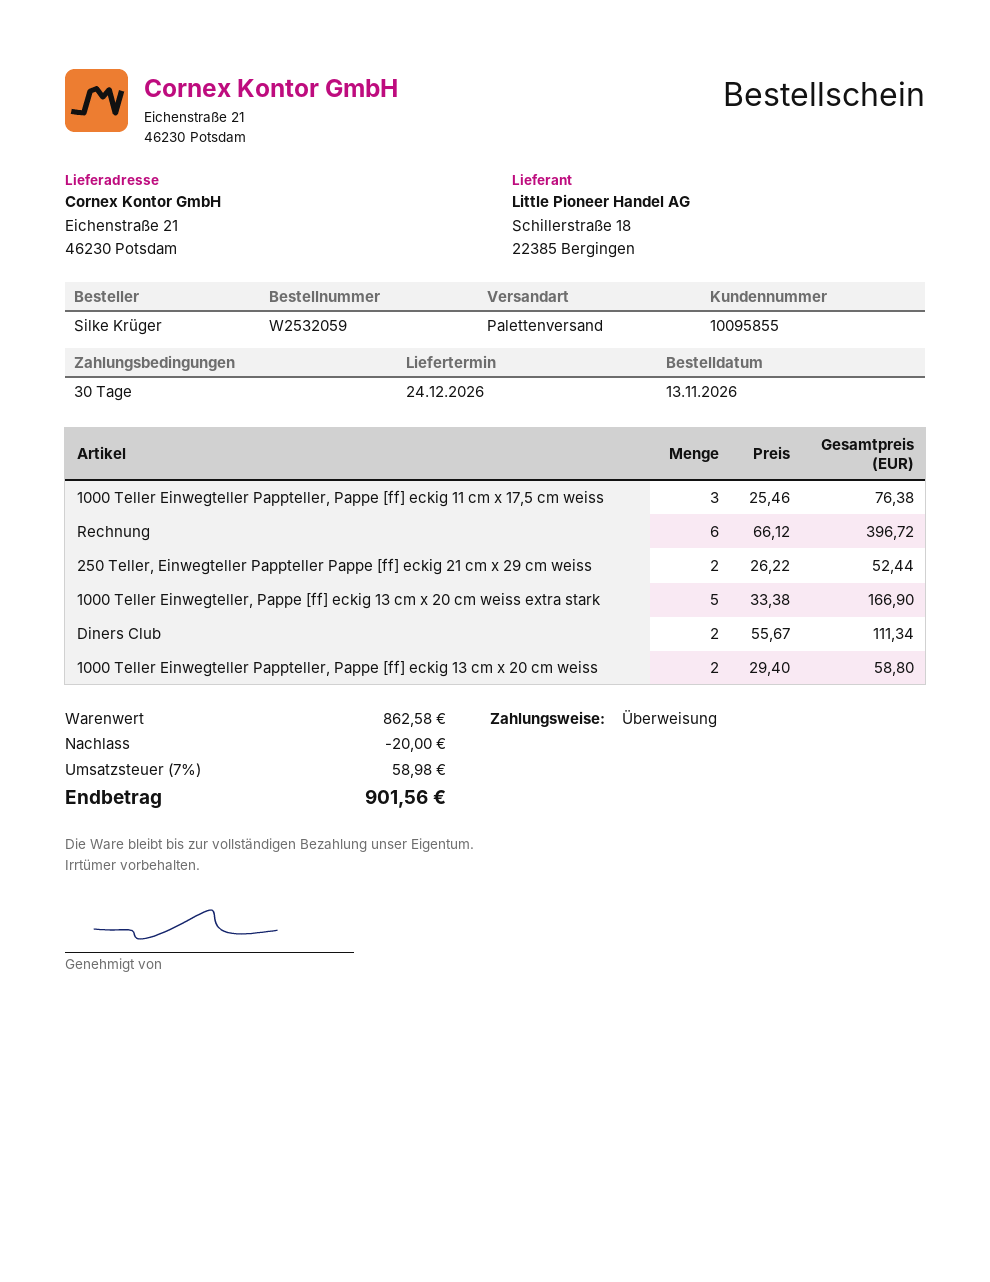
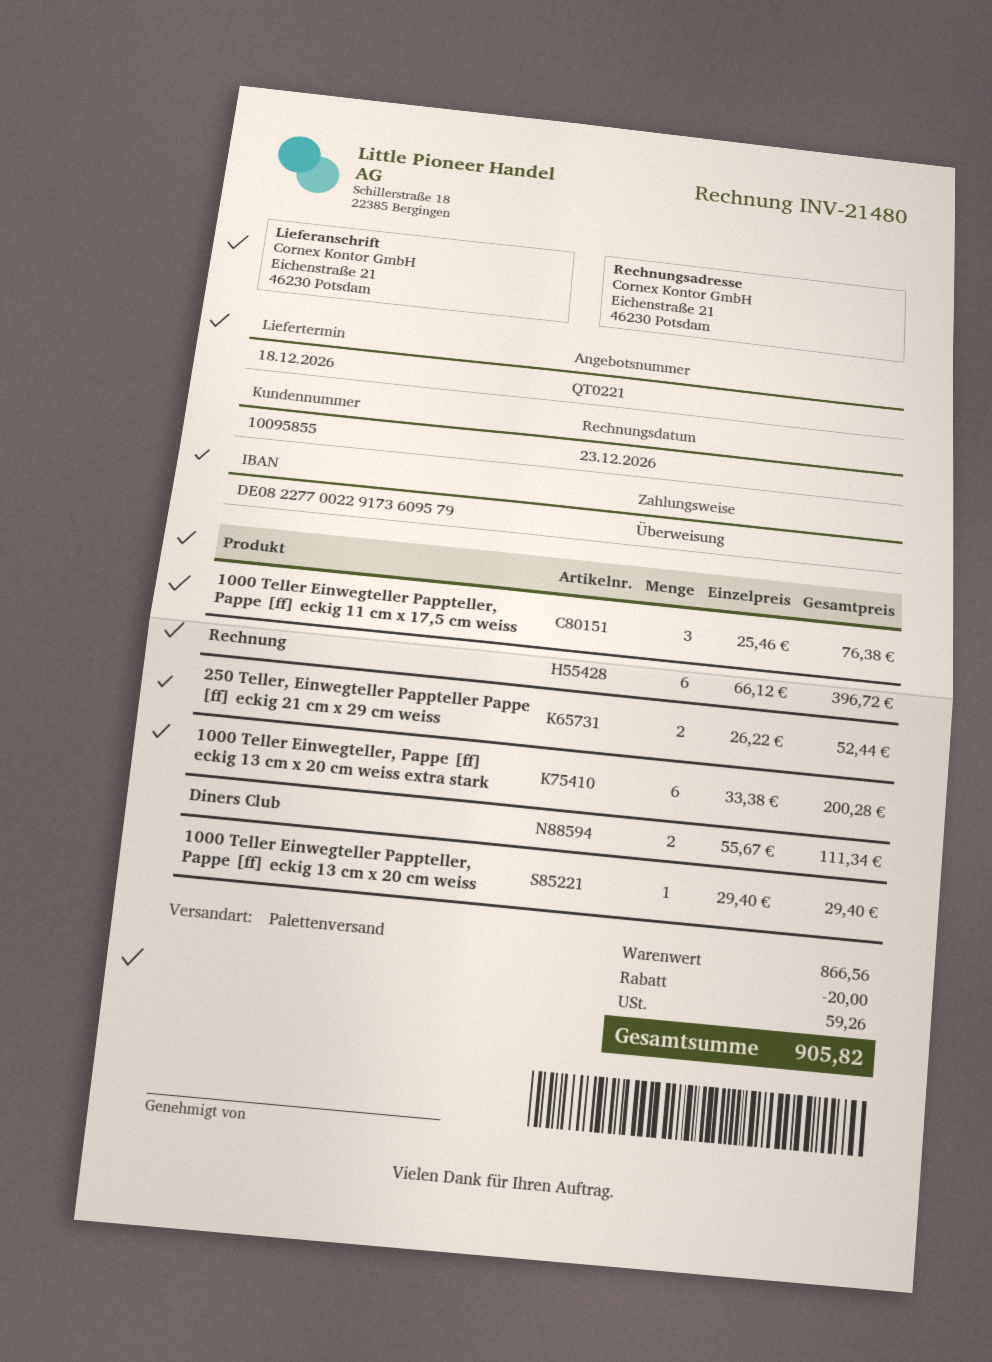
delivery date: 2026-12-24 -> 2026-12-18
1000 Teller Einwegteller, Pappe [ff] eckig 13 cm x 20 cm weiss extra stark: 5 x 33.38 = 166.90 -> 6 x 33.38 = 200.28
1000 Teller Einwegteller Pappteller, Pappe [ff] eckig 13 cm x 20 cm weiss: 2 x 29.40 = 58.80 -> 1 x 29.40 = 29.40
subtotal: 862.58 -> 866.56
tax: 58.98 -> 59.26
total: 901.56 -> 905.82

